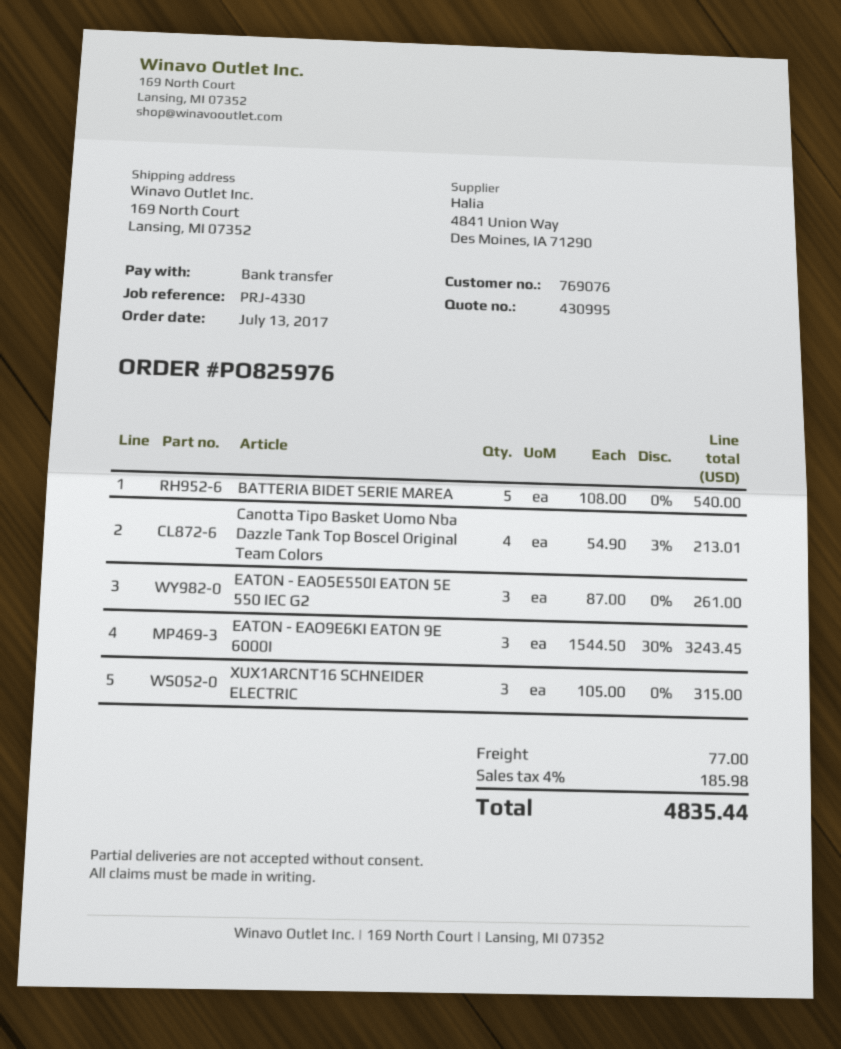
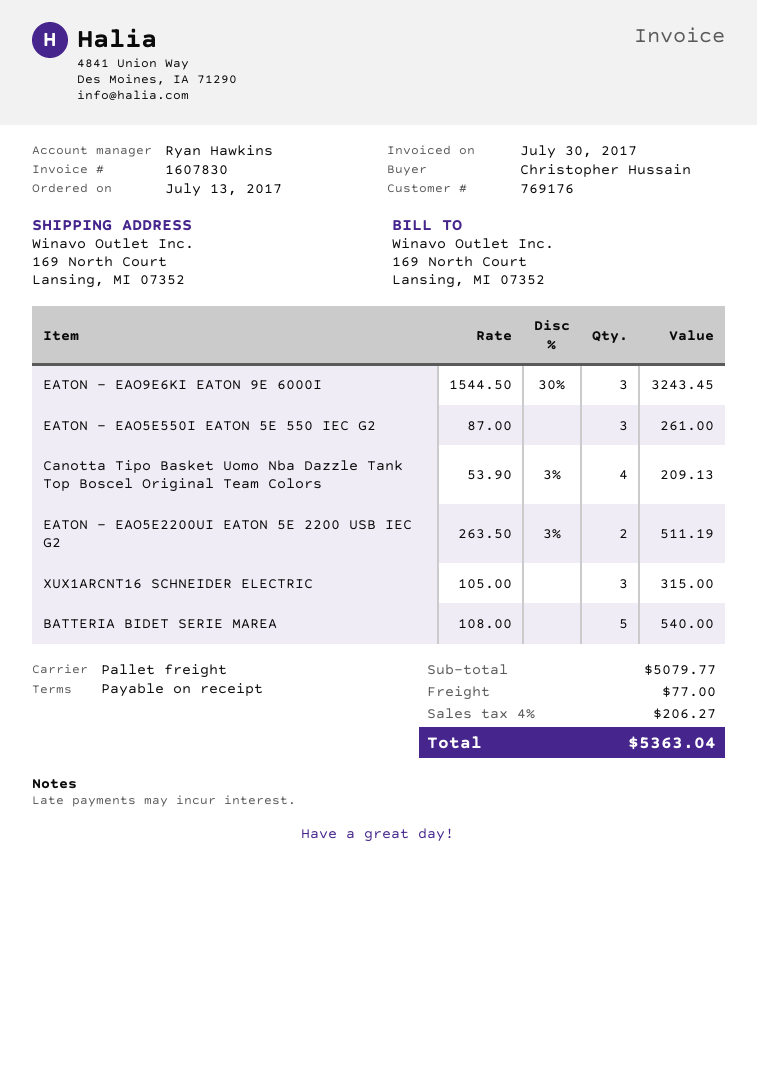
customer number: 769076 -> 769176
Canotta Tipo Basket Uomo Nba Dazzle Tank Top Boscel Original Team Colors: 4 x 54.90 - 3% = 213.01 -> 4 x 53.90 - 3% = 209.13
EATON - EAO5E2200UI EATON 5E 2200 USB IEC G2: none -> 2 x 263.50 - 3% = 511.19
tax: 4% = 185.98 -> 4% = 206.27
total: 4835.44 -> 5363.04

